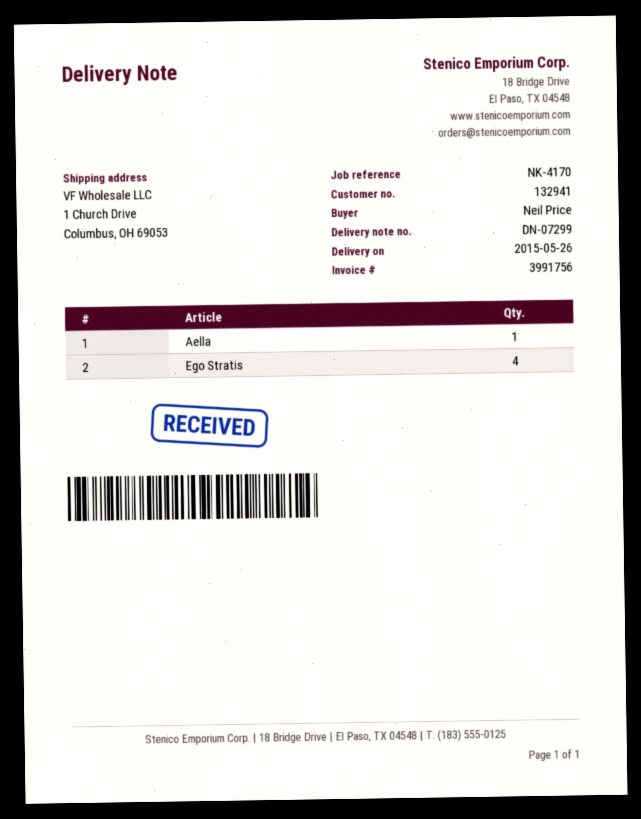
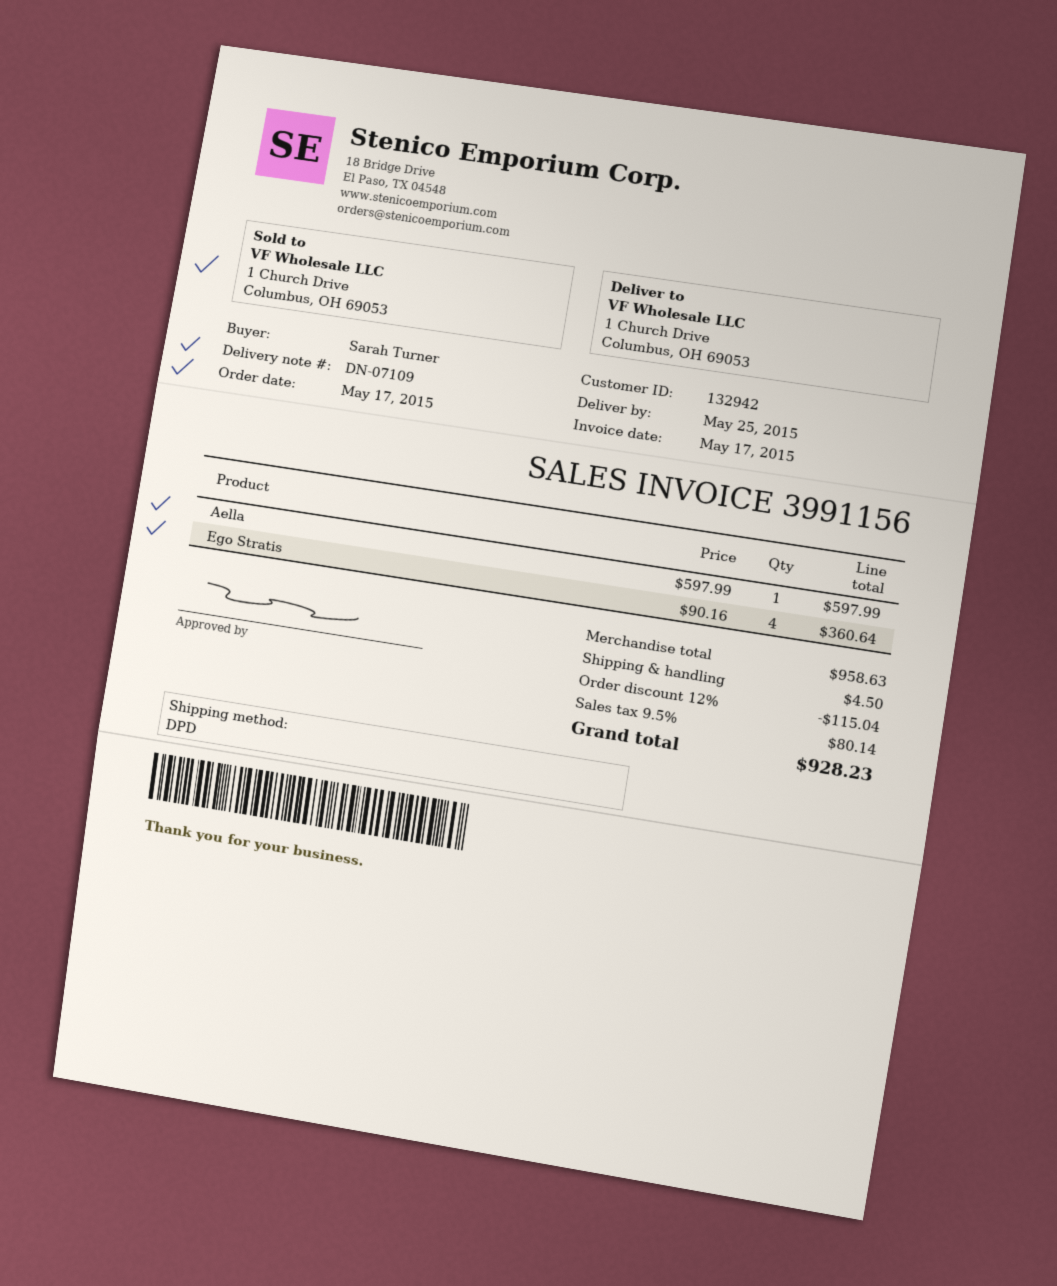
delivery note number: DN-07299 -> DN-07109
delivery date: 2015-05-26 -> 2015-05-25
invoice number: 3991756 -> 3991156
customer number: 132941 -> 132942
ordered by: Neil Price -> Sarah Turner

